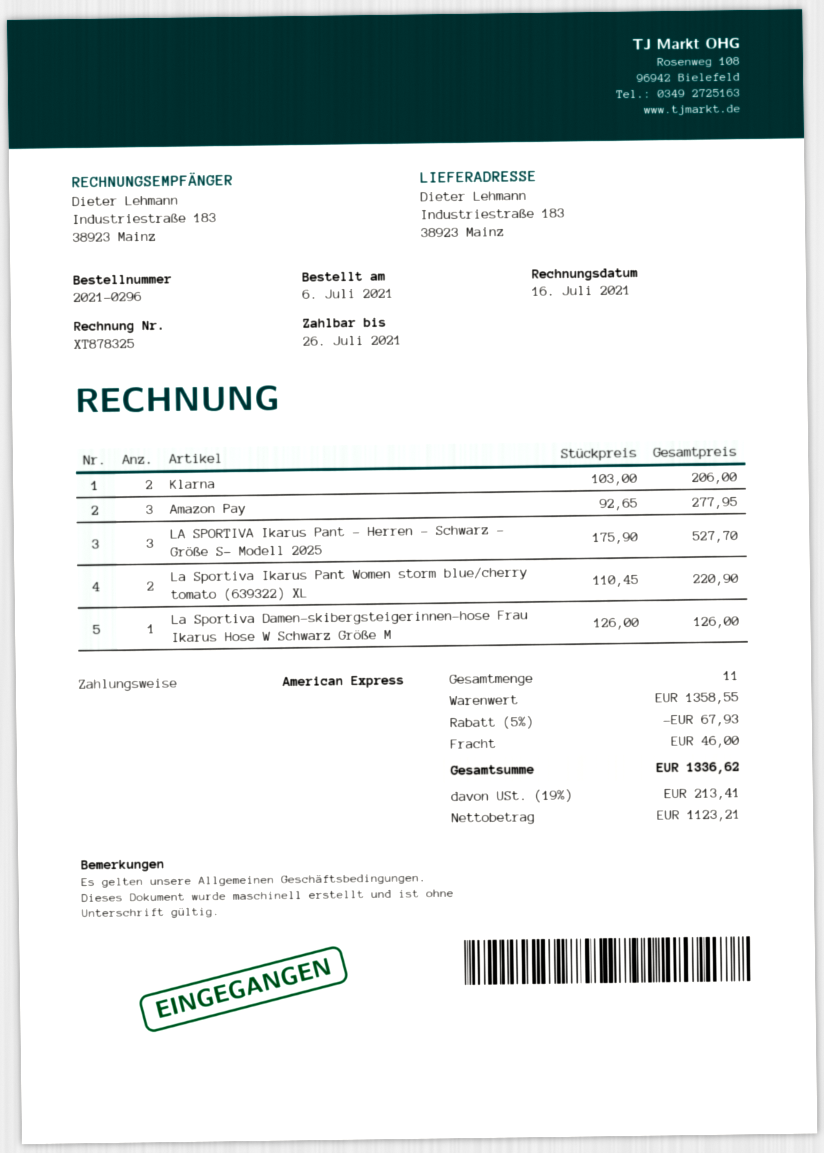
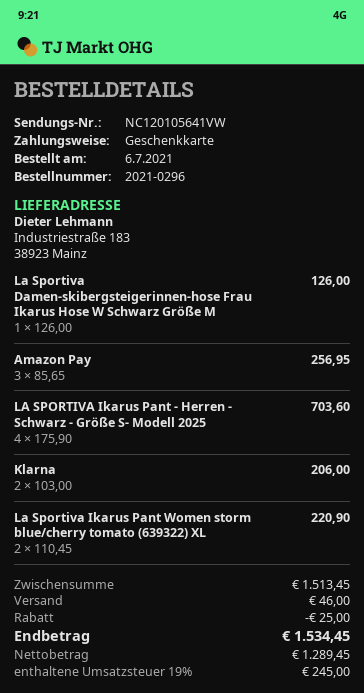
payment method: American Express -> gift card
Amazon Pay: 3 x 92.65 = 277.95 -> 3 x 85.65 = 256.95
LA SPORTIVA Ikarus Pant - Herren - Schwarz - Größe S- Modell 2025: 3 x 175.90 = 527.70 -> 4 x 175.90 = 703.60
subtotal: 1358.55 -> 1513.45
discount: 67.93 -> 25.00
net: 1123.21 -> 1289.45
tax: 19% = 213.41 -> 19% = 245.00
total: 1336.62 -> 1534.45

